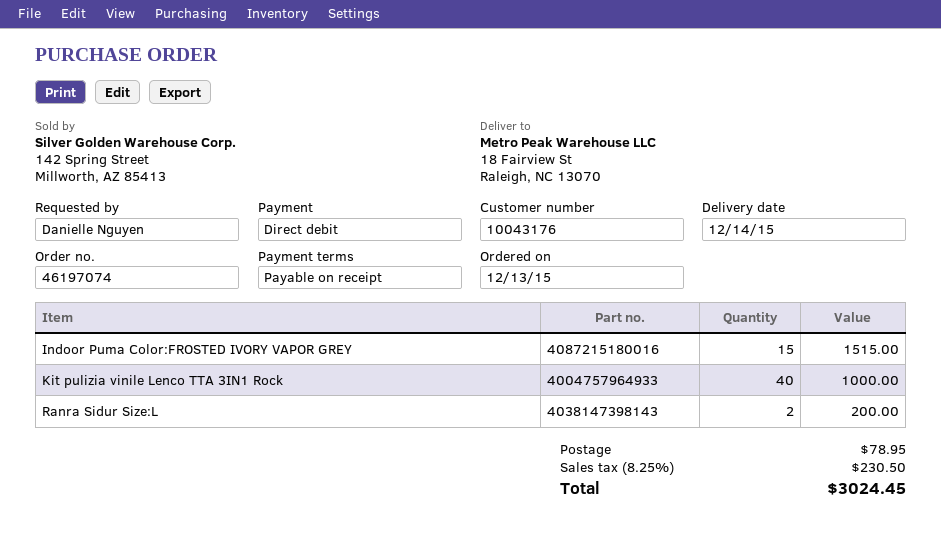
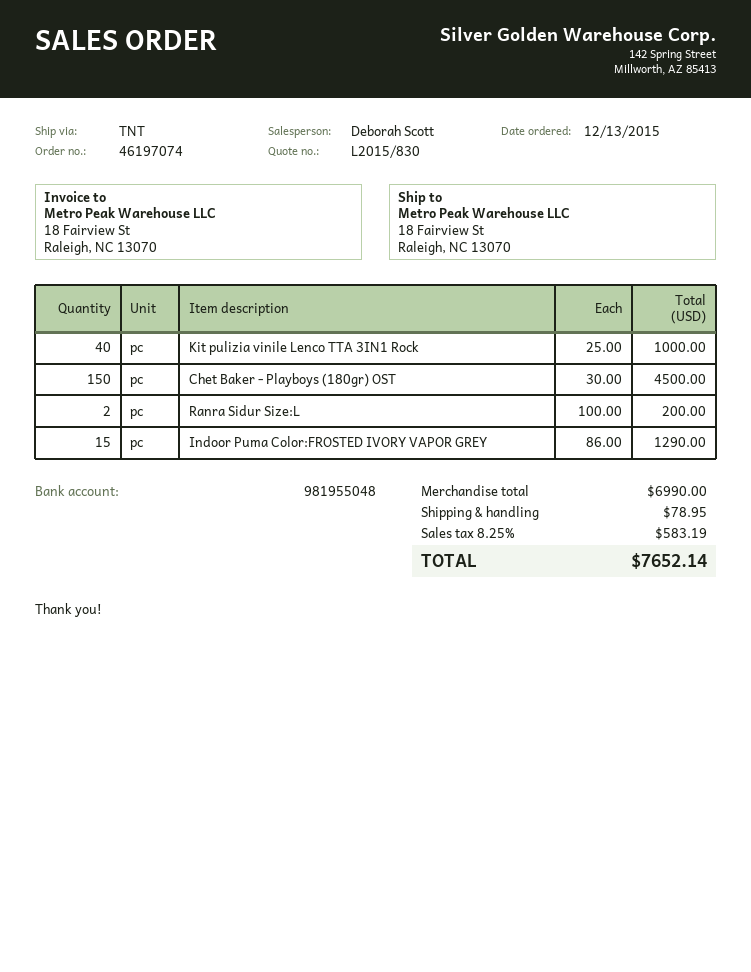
Indoor Puma Color:FROSTED IVORY VAPOR GREY: 15 for 1515.00 -> 15 for 1290.00
Chet Baker - Playboys (180gr) OST: none -> 150 for 4500.00
tax: 8.25% = 230.50 -> 8.25% = 583.19
total: 3024.45 -> 7652.14

